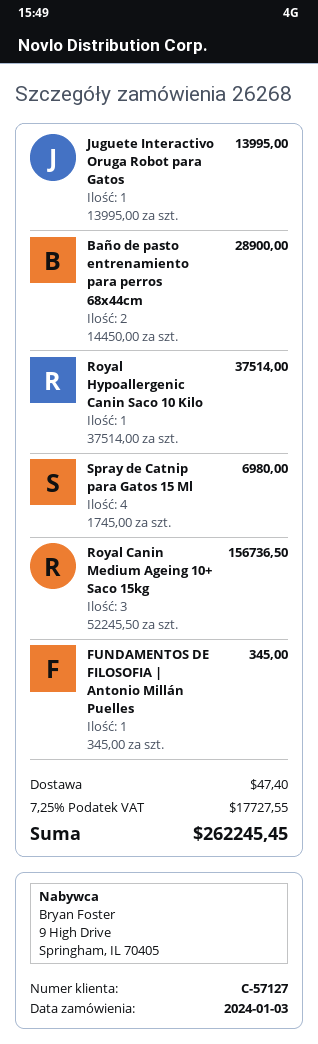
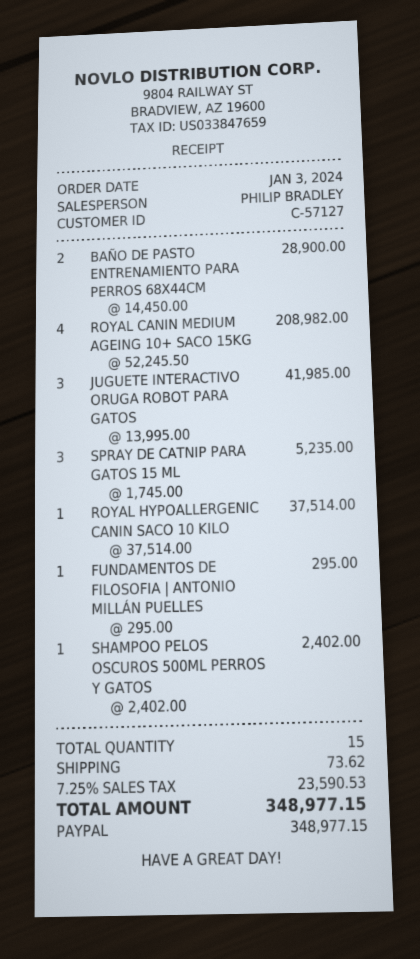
Juguete Interactivo Oruga Robot para Gatos: 1 x 13995.00 = 13995.00 -> 3 x 13995.00 = 41985.00
Spray de Catnip para Gatos 15 Ml: 4 x 1745.00 = 6980.00 -> 3 x 1745.00 = 5235.00
Royal Canin Medium Ageing 10+ Saco 15kg: 3 x 52245.50 = 156736.50 -> 4 x 52245.50 = 208982.00
FUNDAMENTOS DE FILOSOFIA | Antonio Millán Puelles: 1 x 345.00 = 345.00 -> 1 x 295.00 = 295.00
SHAMPOO PELOS OSCUROS 500ML PERROS Y GATOS: none -> 1 x 2402.00 = 2402.00
shipping: 47.40 -> 73.62
tax: 7.25% = 17727.55 -> 7.25% = 23590.53
total: 262245.45 -> 348977.15

